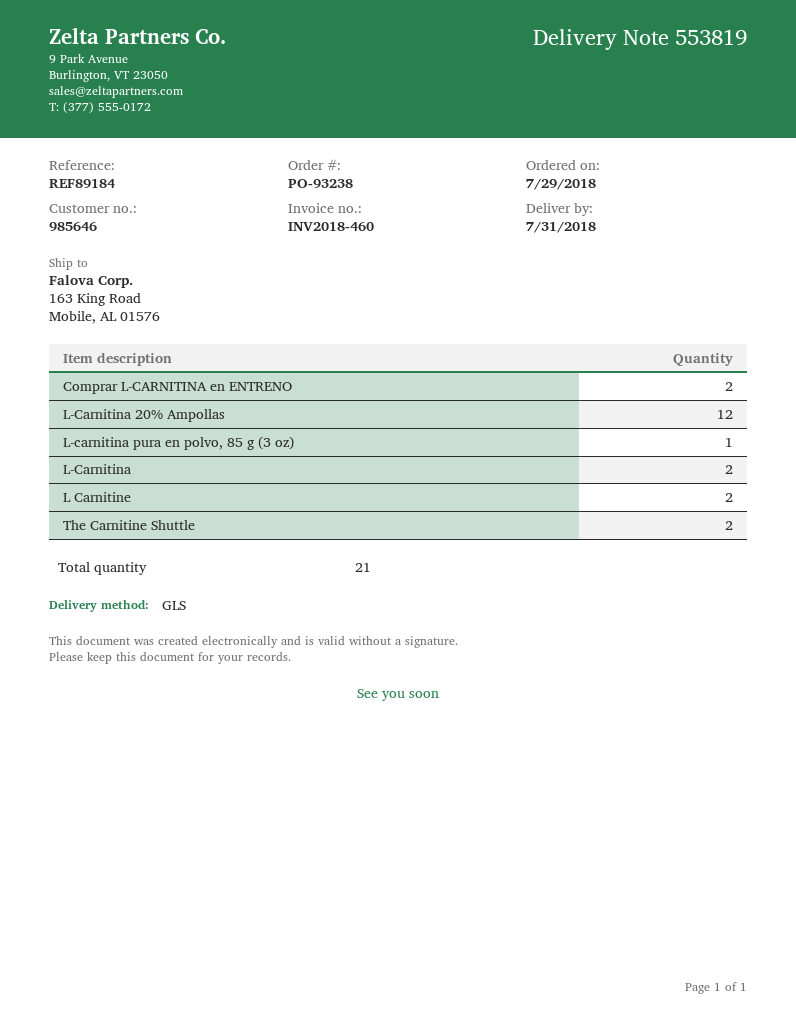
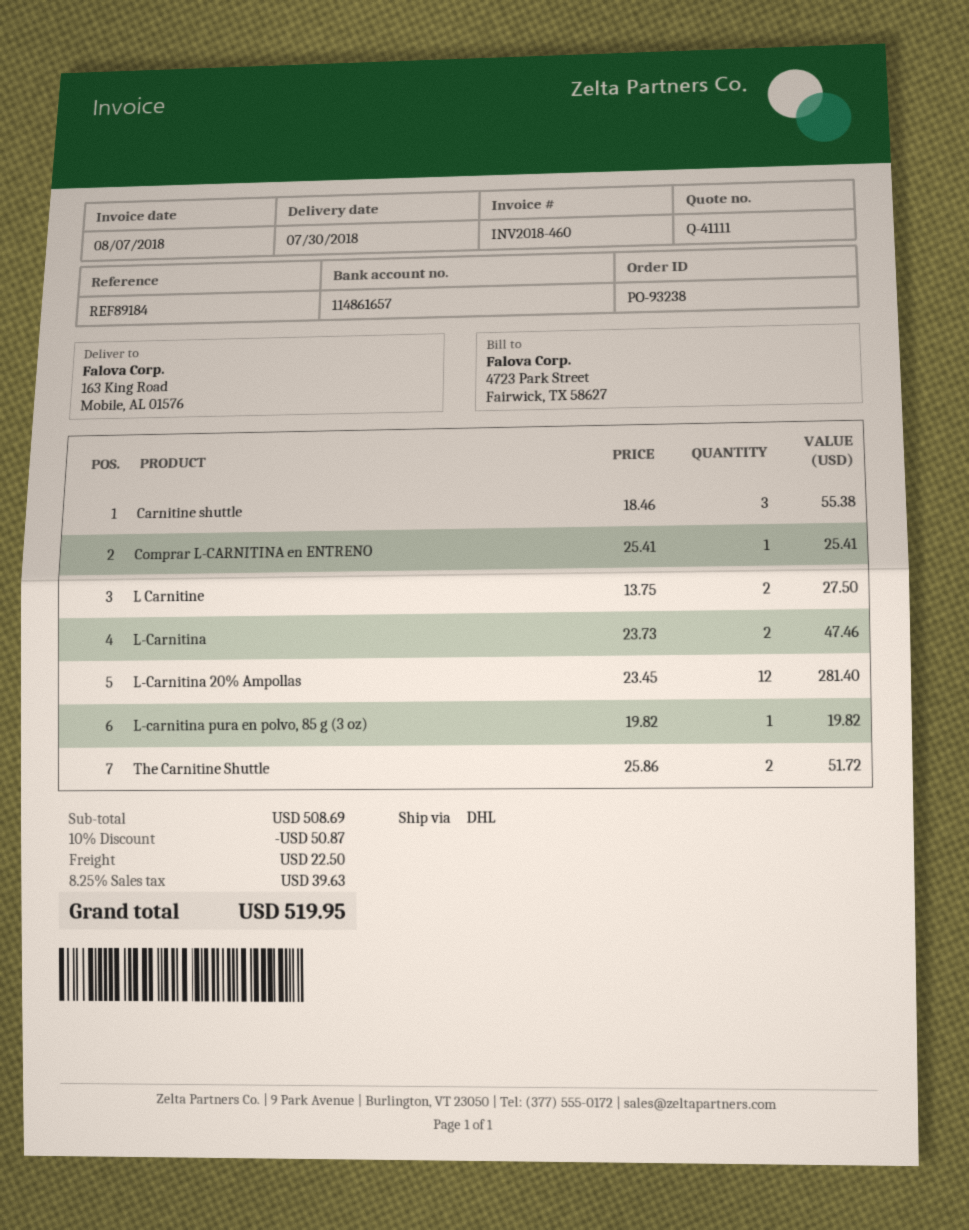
delivery date: 2018-07-31 -> 2018-07-30
shipping method: GLS -> DHL
Comprar L-CARNITINA en ENTRENO: 2 -> 1
Carnitine shuttle: none -> 3

